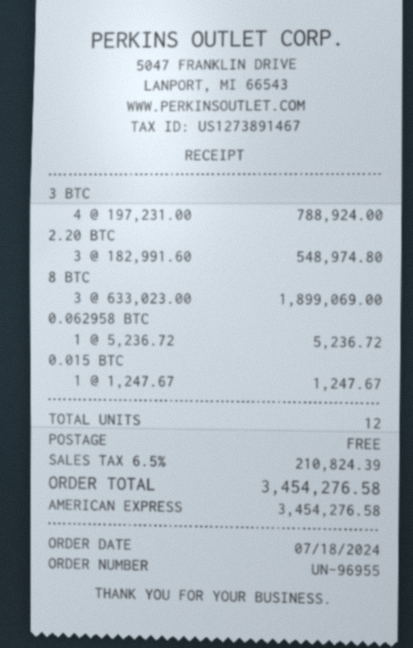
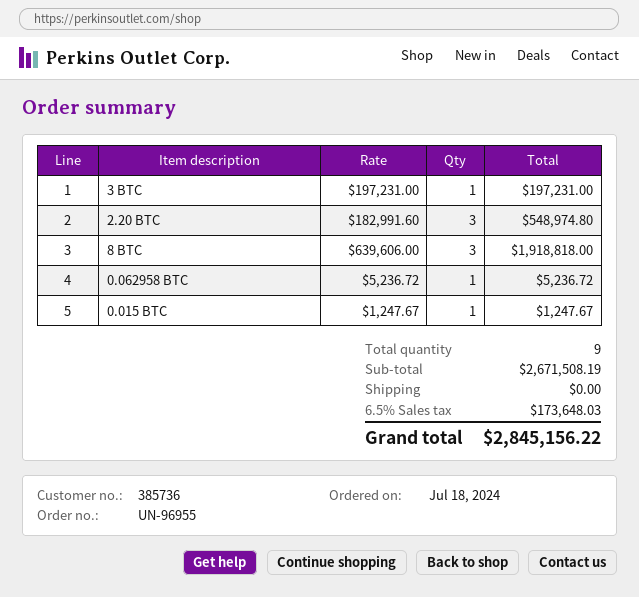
3 BTC: 4 x 197231.00 = 788924.00 -> 1 x 197231.00 = 197231.00
8 BTC: 3 x 633023.00 = 1899069.00 -> 3 x 639606.00 = 1918818.00
total quantity: 12 -> 9
tax: 6.5% = 210824.39 -> 6.5% = 173648.03
total: 3454276.58 -> 2845156.22

